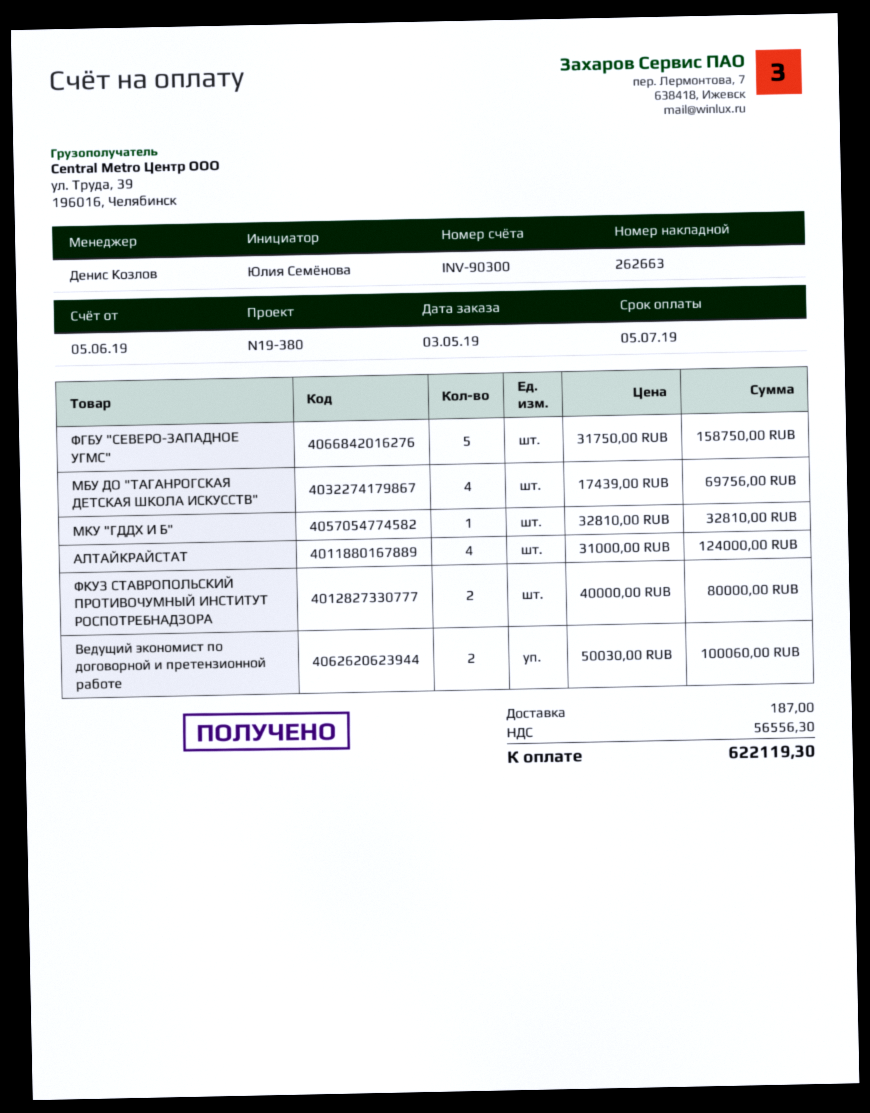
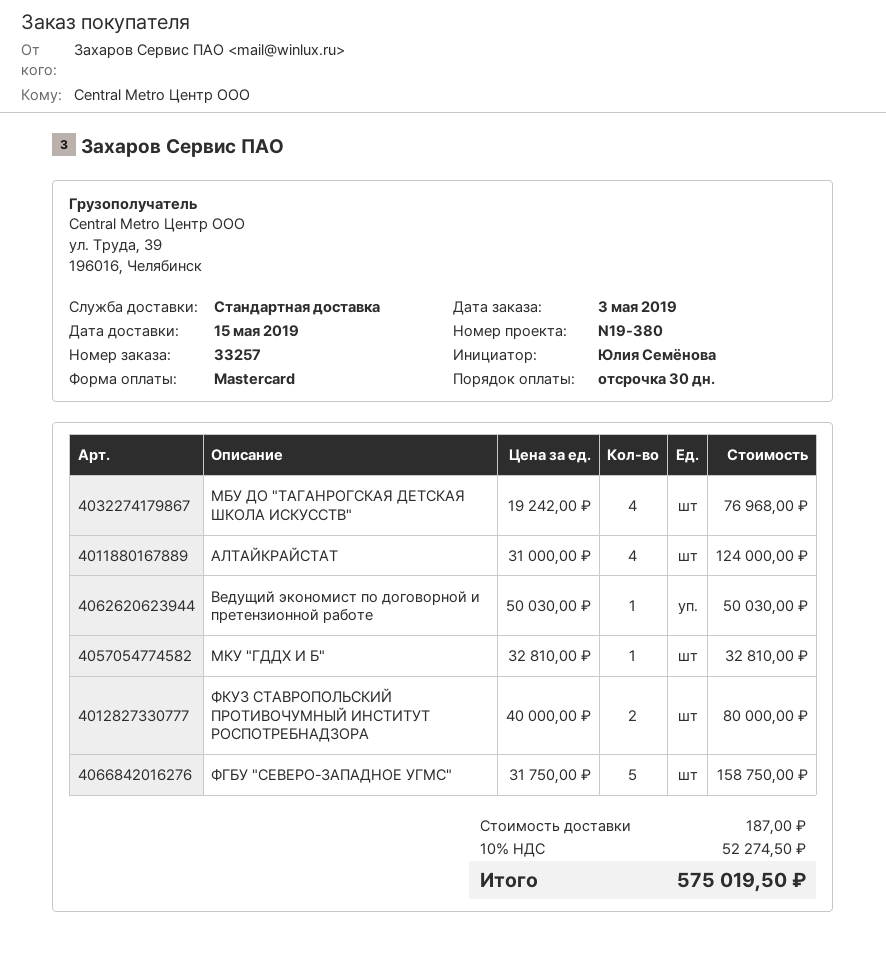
МБУ ДО "ТАГАНРОГСКАЯ ДЕТСКАЯ ШКОЛА ИСКУССТВ": 4 x 17439.00 = 69756.00 -> 4 x 19242.00 = 76968.00
Ведущий экономист по договорной и претензионной работе: 2 x 50030.00 = 100060.00 -> 1 x 50030.00 = 50030.00
tax: 56556.30 -> 52274.50
total: 622119.30 -> 575019.50

